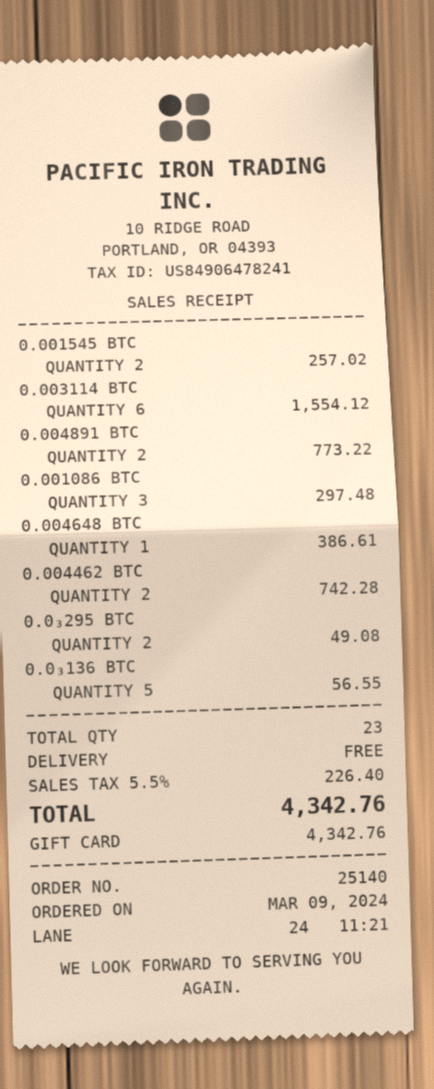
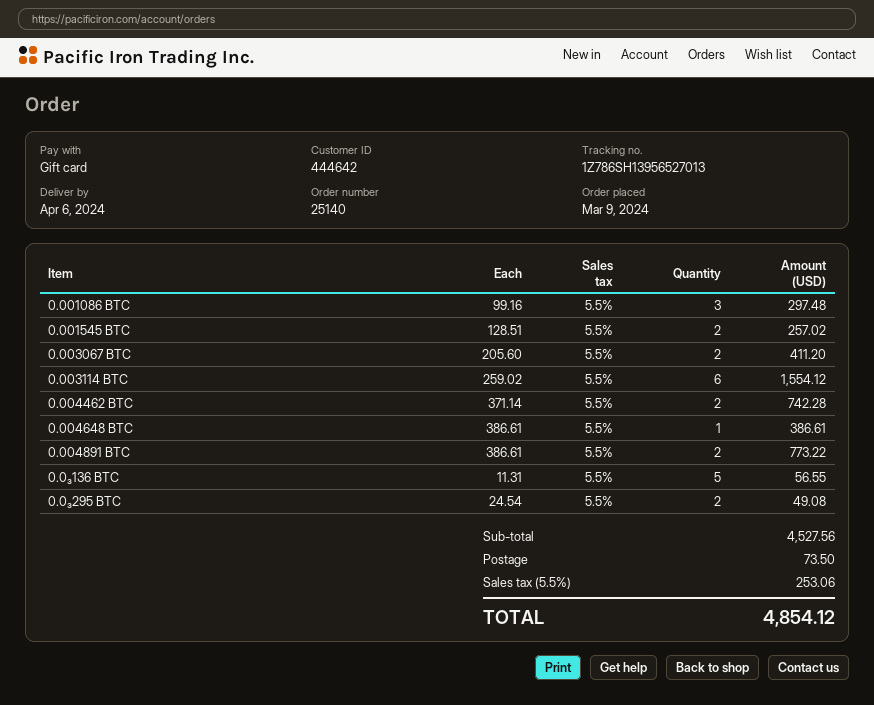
0.003067 BTC: none -> 2 for 411.20
shipping: 0.00 -> 73.50
tax: 5.5% = 226.40 -> 5.5% = 253.06
total: 4342.76 -> 4854.12

